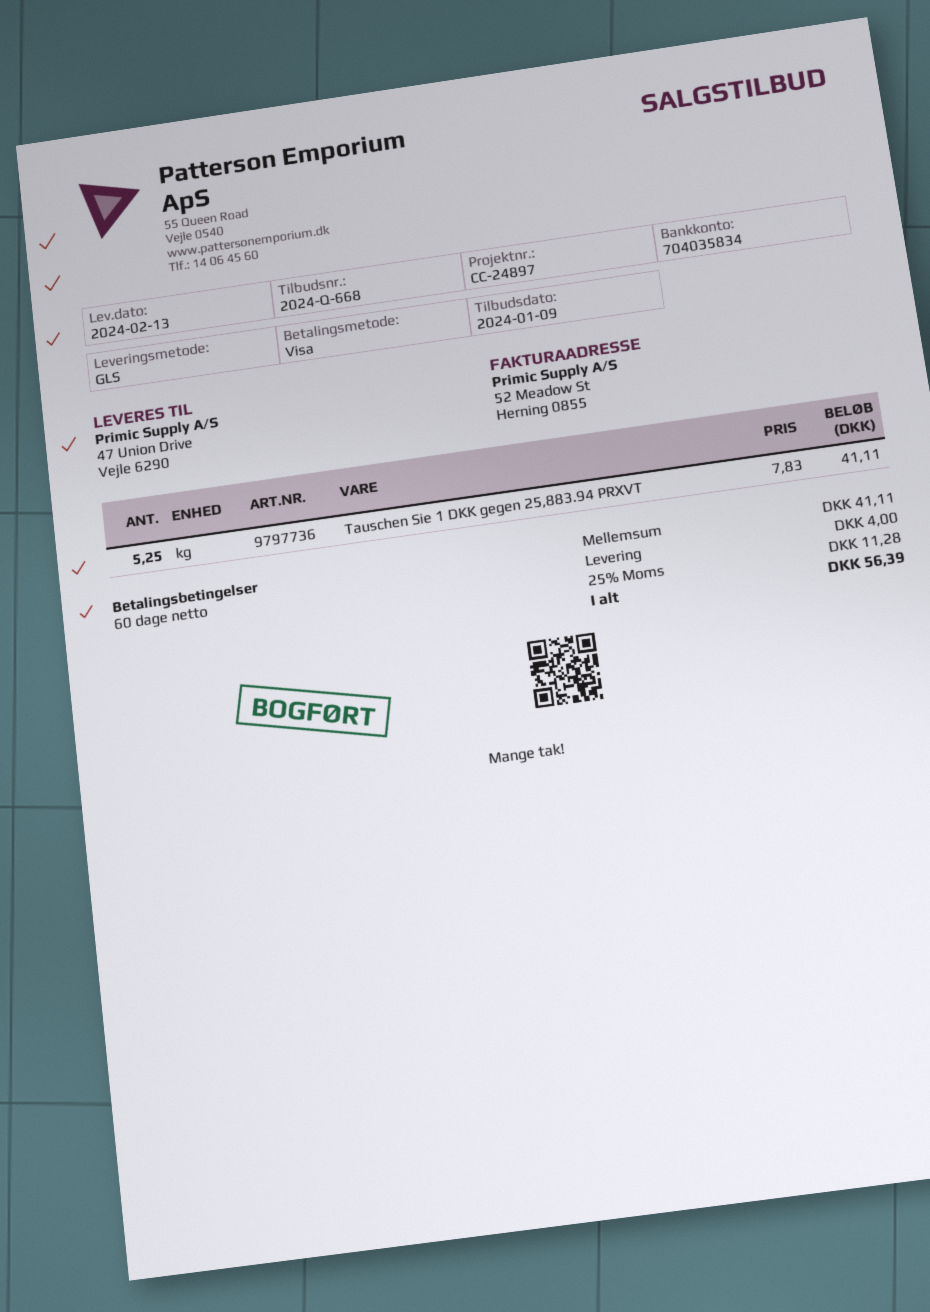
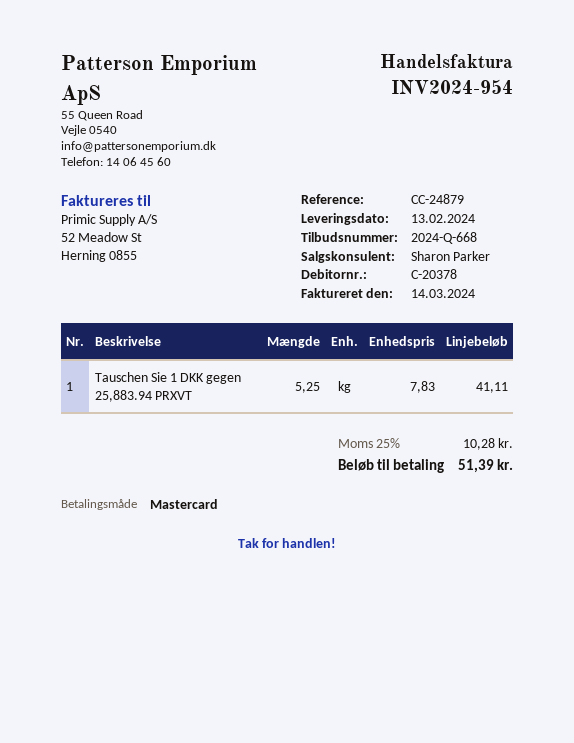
reference: CC-24897 -> CC-24879
payment method: Visa -> Mastercard
shipping: 4.00 -> none
tax: 25% = 11.28 -> 25% = 10.28
total: 56.39 -> 51.39

